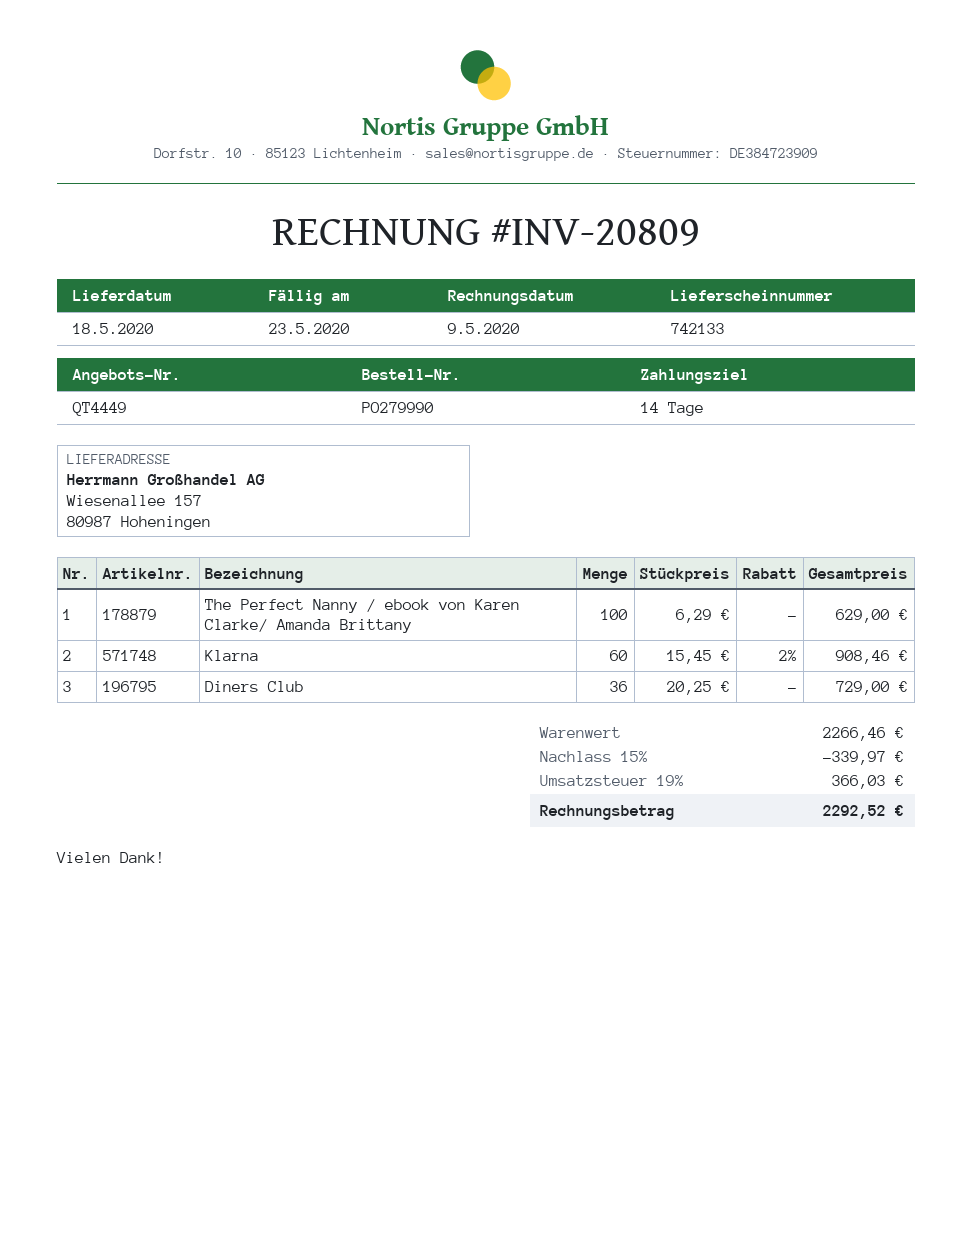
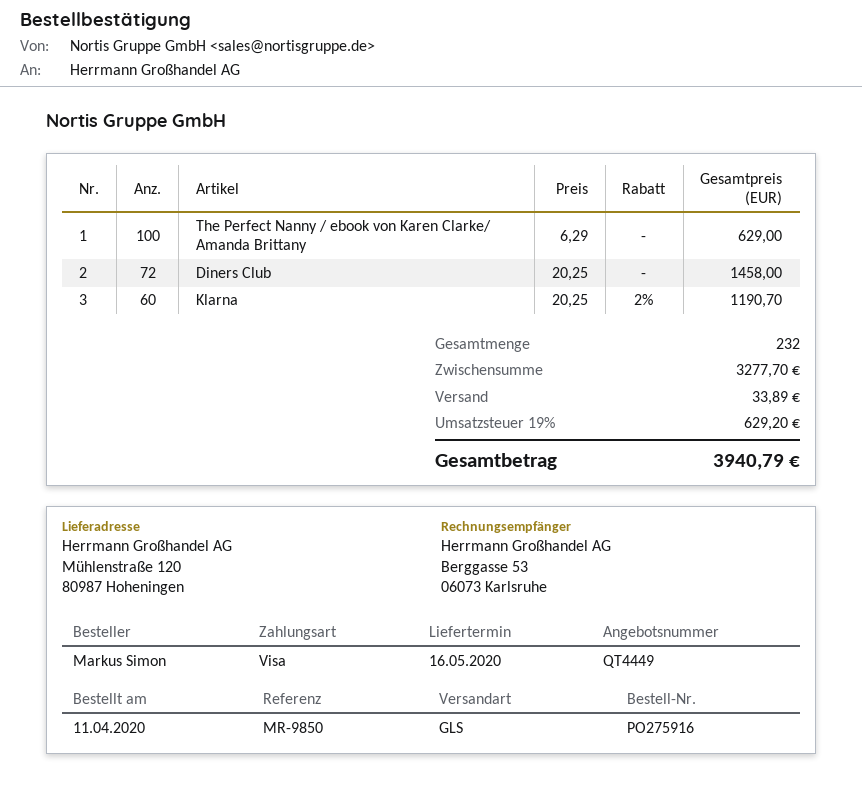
order number: PO279990 -> PO275916
delivery date: 2020-05-18 -> 2020-05-16
ship to: Wiesenallee 157, 80987 Hoheningen -> Mühlenstraße 120, 80987 Hoheningen
Klarna: 60 x 15.45 - 2% = 908.46 -> 60 x 20.25 - 2% = 1190.70
Diners Club: 36 x 20.25 = 729.00 -> 72 x 20.25 = 1458.00
subtotal: 2266.46 -> 3277.70
discount: 15% = 339.97 -> none
shipping: none -> 33.89
tax: 19% = 366.03 -> 19% = 629.20
total: 2292.52 -> 3940.79

